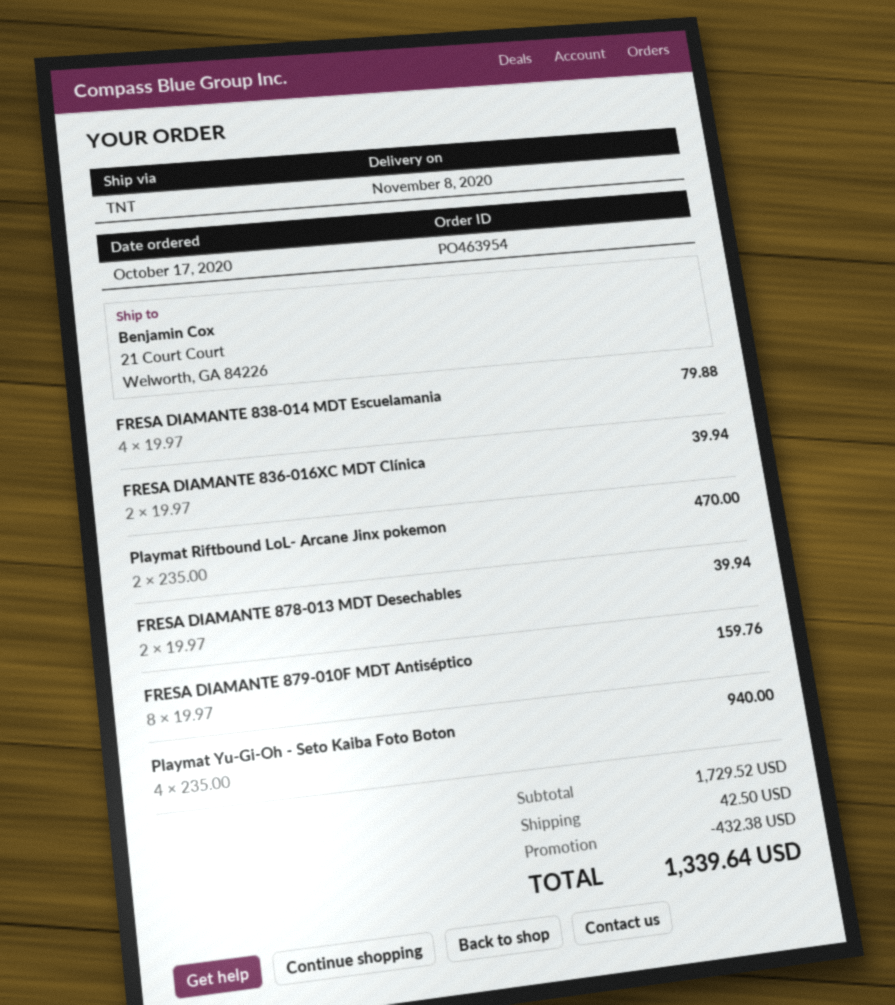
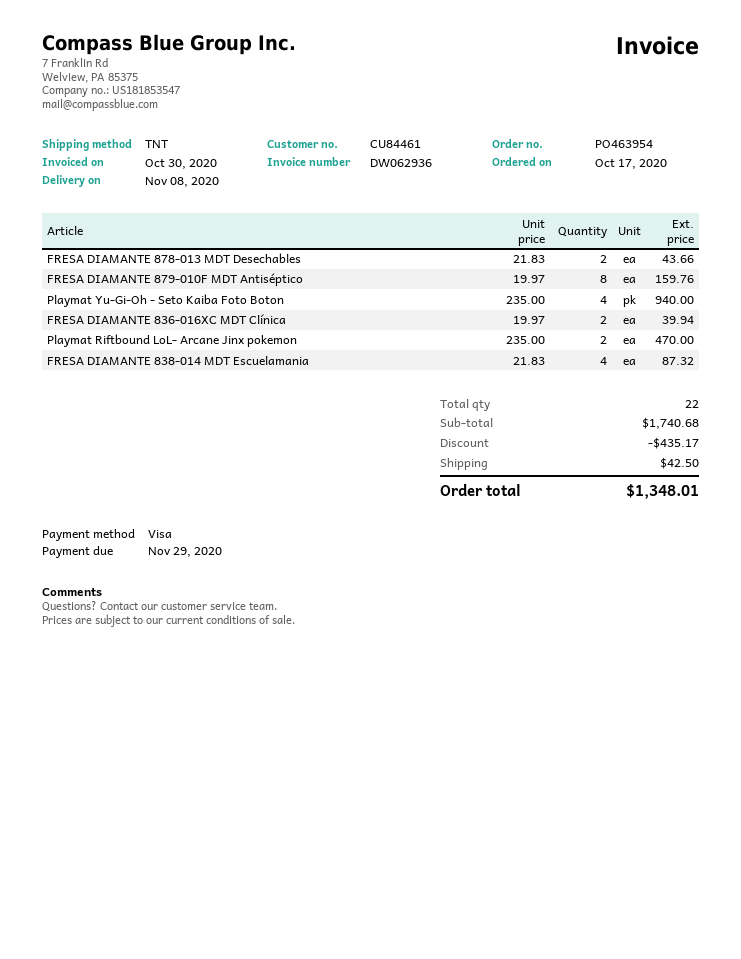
FRESA DIAMANTE 838-014 MDT Escuelamania: 4 x 19.97 = 79.88 -> 4 x 21.83 = 87.32
FRESA DIAMANTE 878-013 MDT Desechables: 2 x 19.97 = 39.94 -> 2 x 21.83 = 43.66
subtotal: 1729.52 -> 1740.68
discount: 432.38 -> 435.17
total: 1339.64 -> 1348.01

